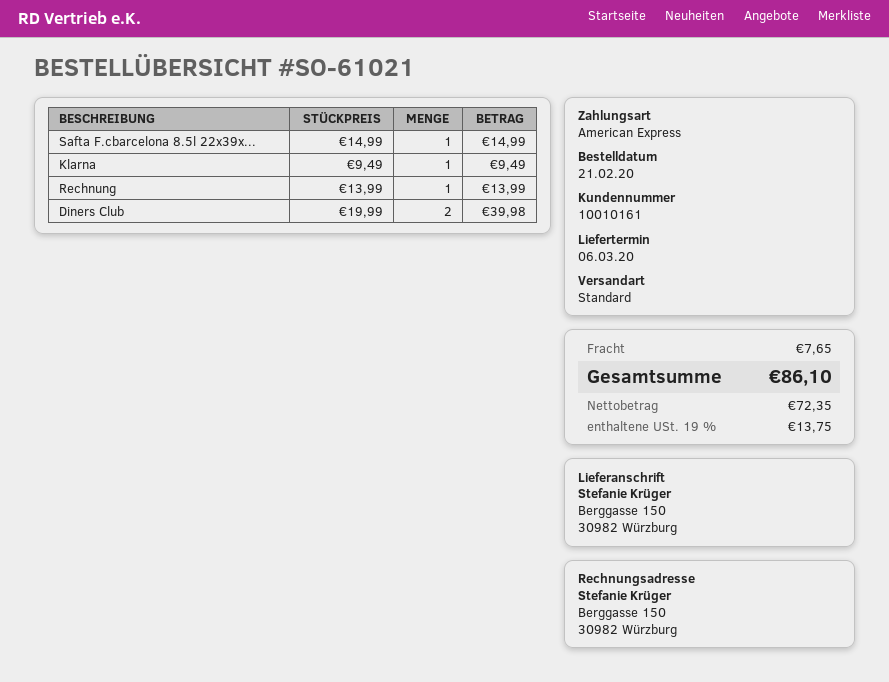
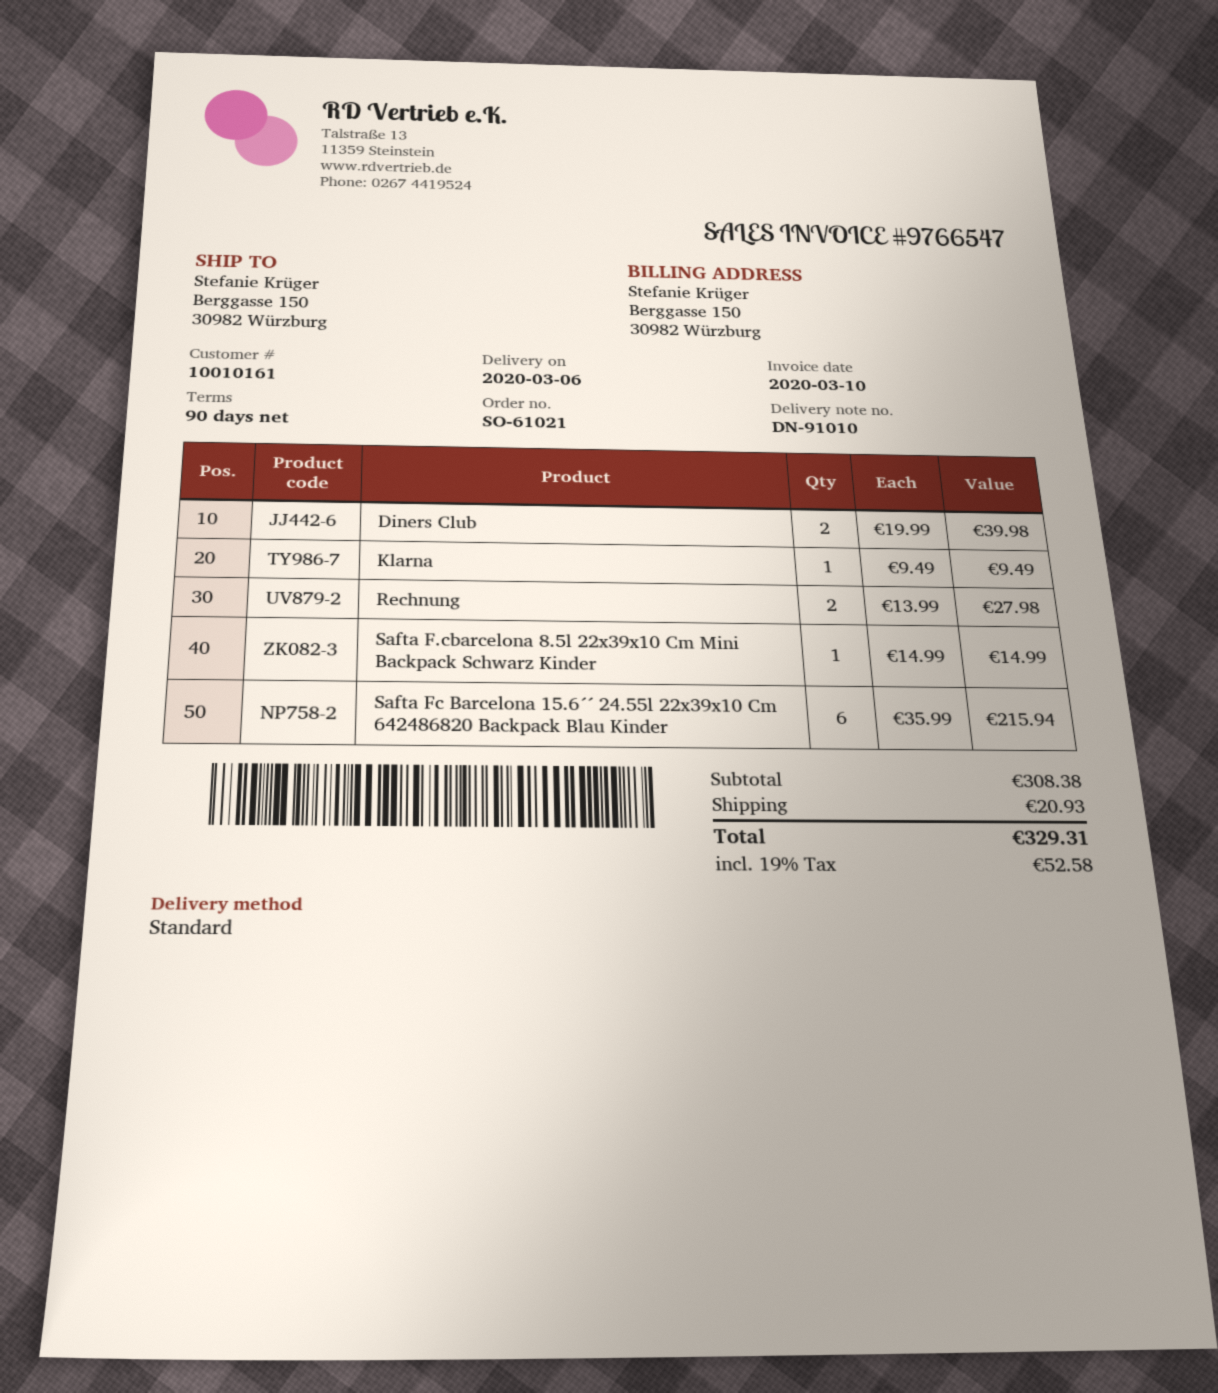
Rechnung: 1 x 13.99 = 13.99 -> 2 x 13.99 = 27.98
Safta Fc Barcelona 15.6´´ 24.55l 22x39x10 Cm 642486820 Backpack Blau Kinder: none -> 6 x 35.99 = 215.94
shipping: 7.65 -> 20.93
tax: 19% = 13.75 -> 19% = 52.58
total: 86.10 -> 329.31

